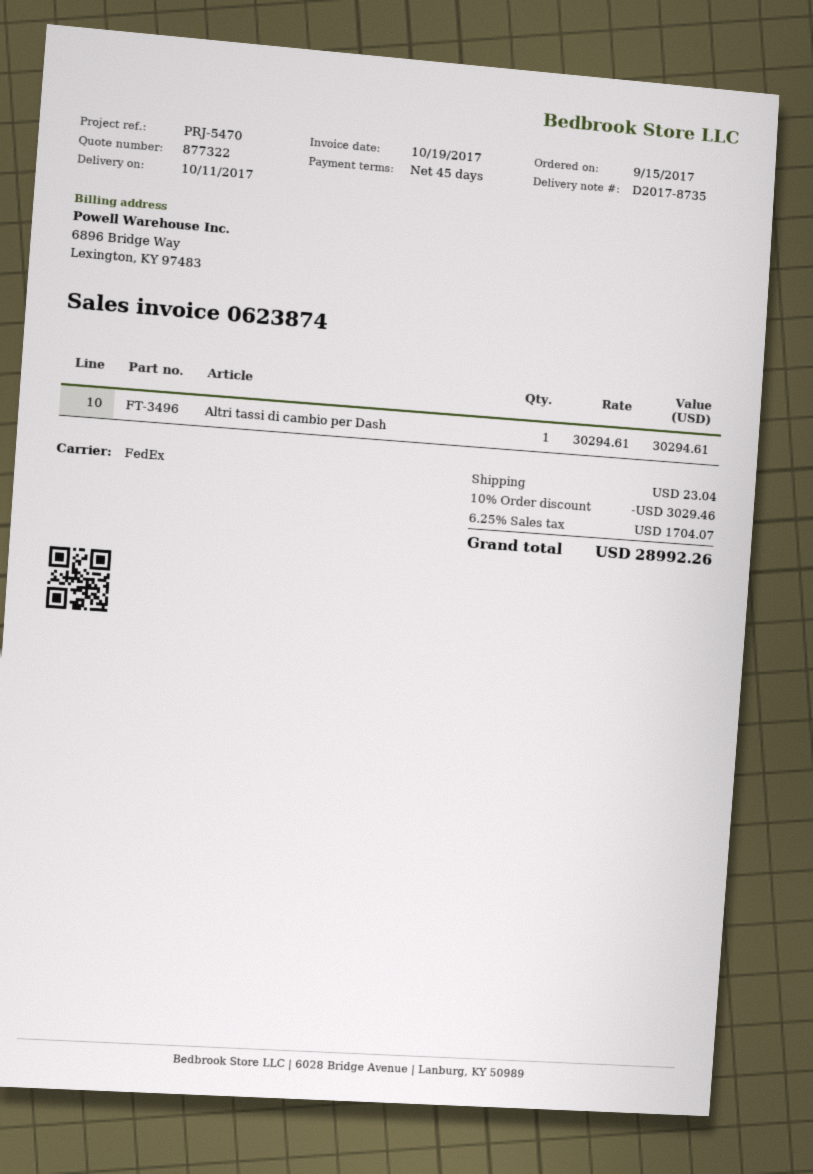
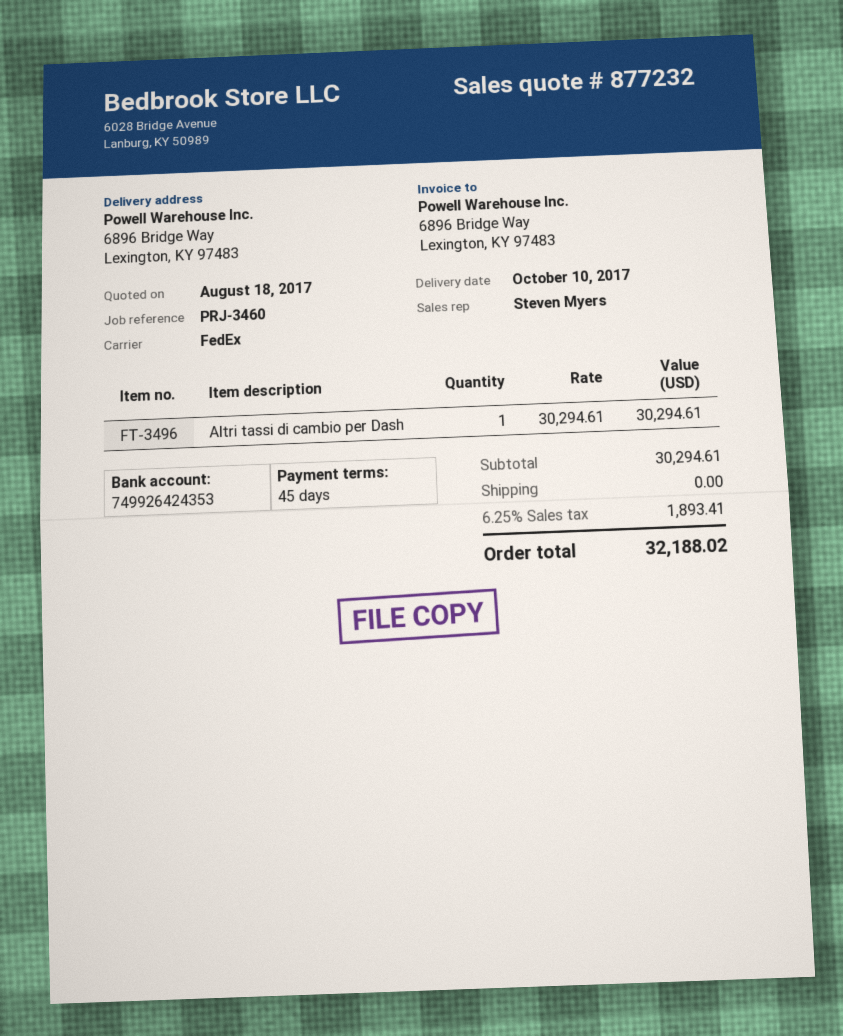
quote number: 877322 -> 877232
delivery date: 2017-10-11 -> 2017-10-10
reference: PRJ-5470 -> PRJ-3460
discount: 10% = 3029.46 -> none
shipping: 23.04 -> 0.00
tax: 6.25% = 1704.07 -> 6.25% = 1893.41
total: 28992.26 -> 32188.02

